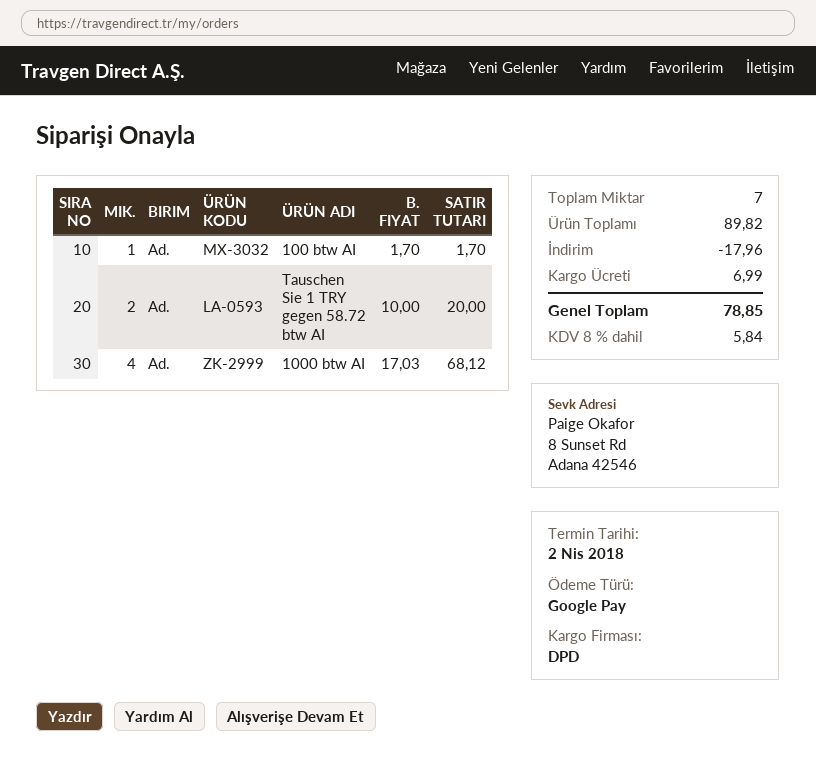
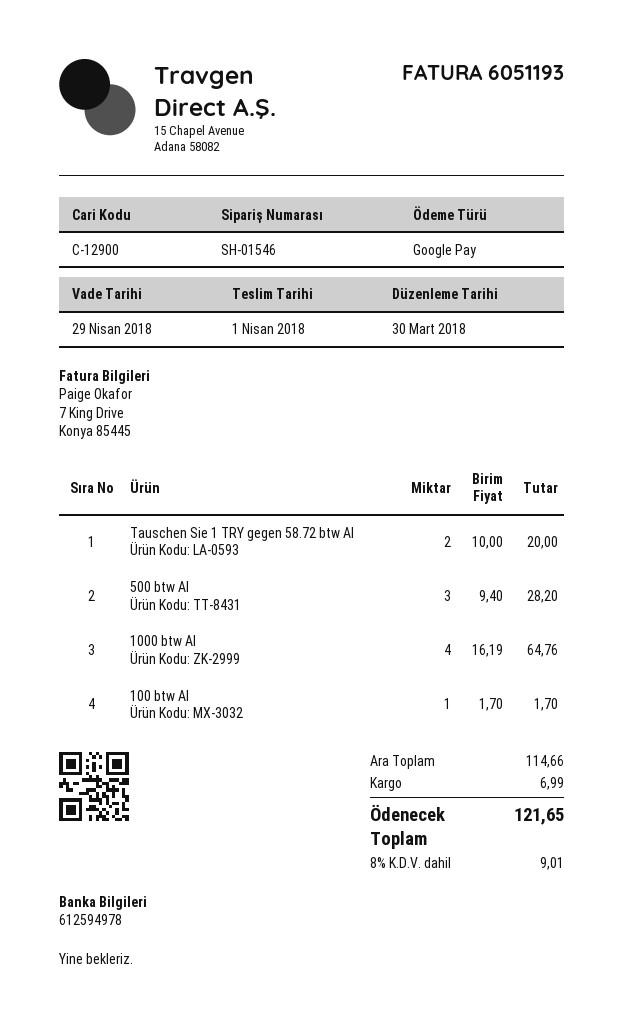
delivery date: 2018-04-02 -> 2018-04-01
1000 btw AI: 4 x 17.03 = 68.12 -> 4 x 16.19 = 64.76
500 btw AI: none -> 3 x 9.40 = 28.20
subtotal: 89.82 -> 114.66
discount: 17.96 -> none
tax: 8% = 5.84 -> 8% = 9.01
total: 78.85 -> 121.65

